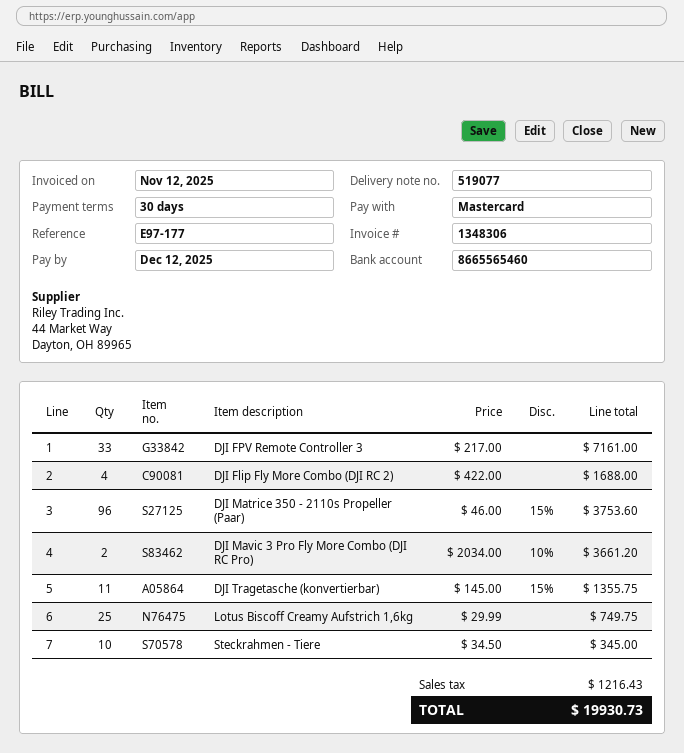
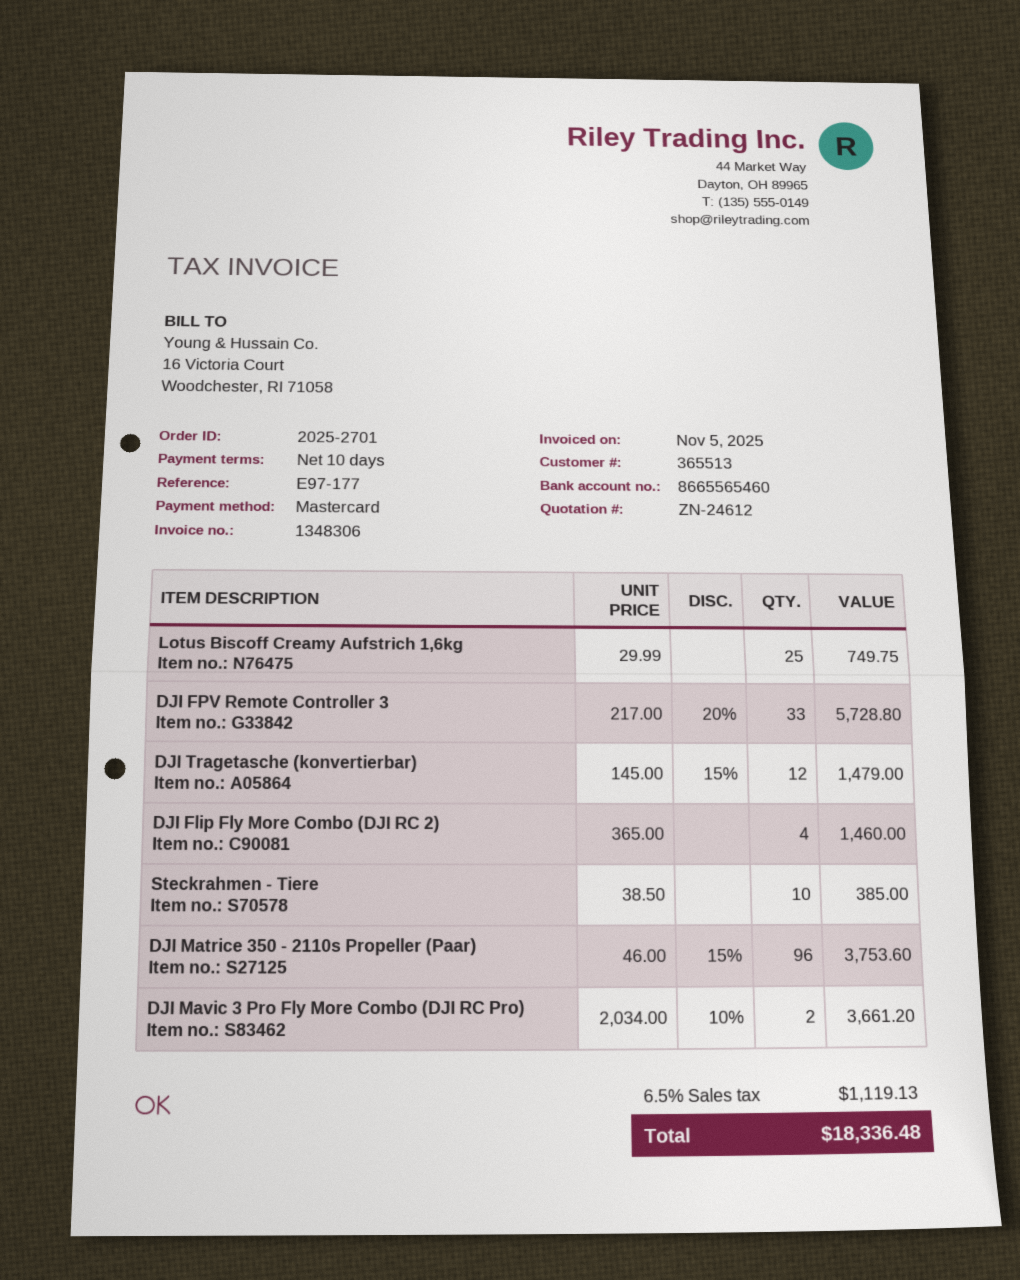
invoice date: 2025-11-12 -> 2025-11-05
payment terms: 30 days -> 10 days
DJI FPV Remote Controller 3: 33 x 217.00 = 7161.00 -> 33 x 217.00 - 20% = 5728.80
DJI Flip Fly More Combo (DJI RC 2): 4 x 422.00 = 1688.00 -> 4 x 365.00 = 1460.00
DJI Tragetasche (konvertierbar): 11 x 145.00 - 15% = 1355.75 -> 12 x 145.00 - 15% = 1479.00
Steckrahmen - Tiere: 10 x 34.50 = 345.00 -> 10 x 38.50 = 385.00
tax: 1216.43 -> 1119.13
total: 19930.73 -> 18336.48

